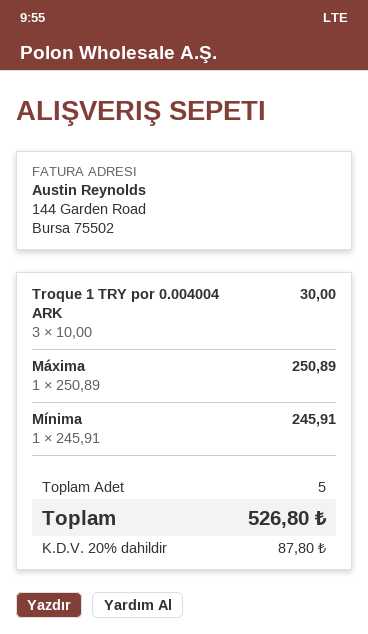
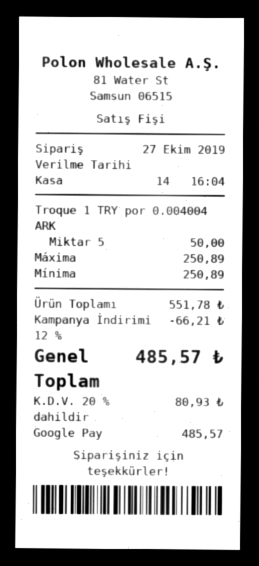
Troque 1 TRY por 0.004004 ARK: 3 for 30.00 -> 5 for 50.00
Mínima: 1 for 245.91 -> 1 for 250.89
discount: none -> 12% = 66.21
tax: 20% = 87.80 -> 20% = 80.93
total: 526.80 -> 485.57

